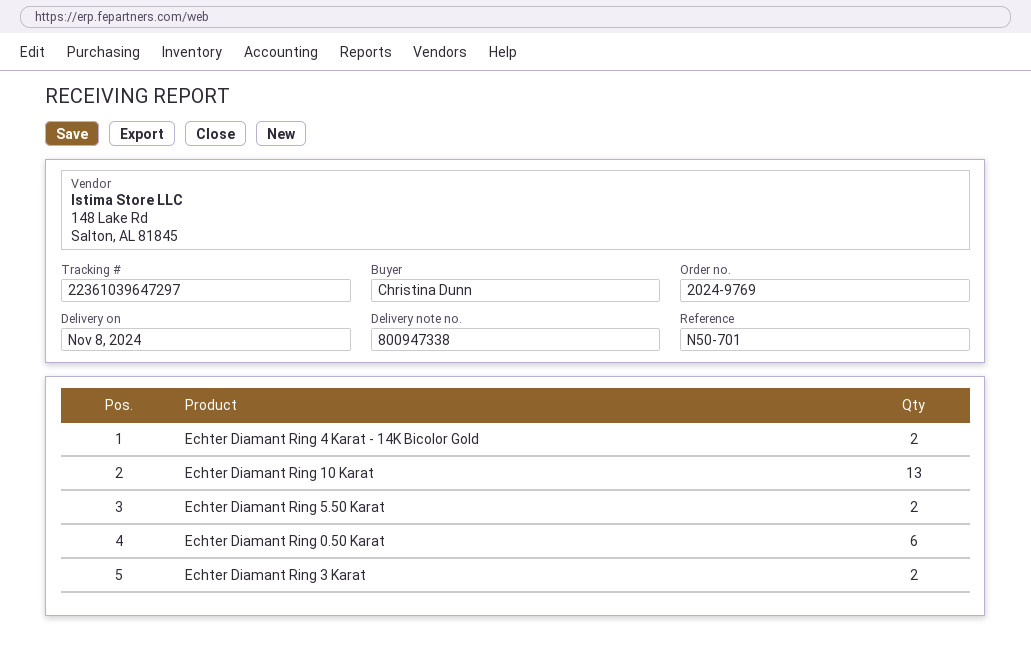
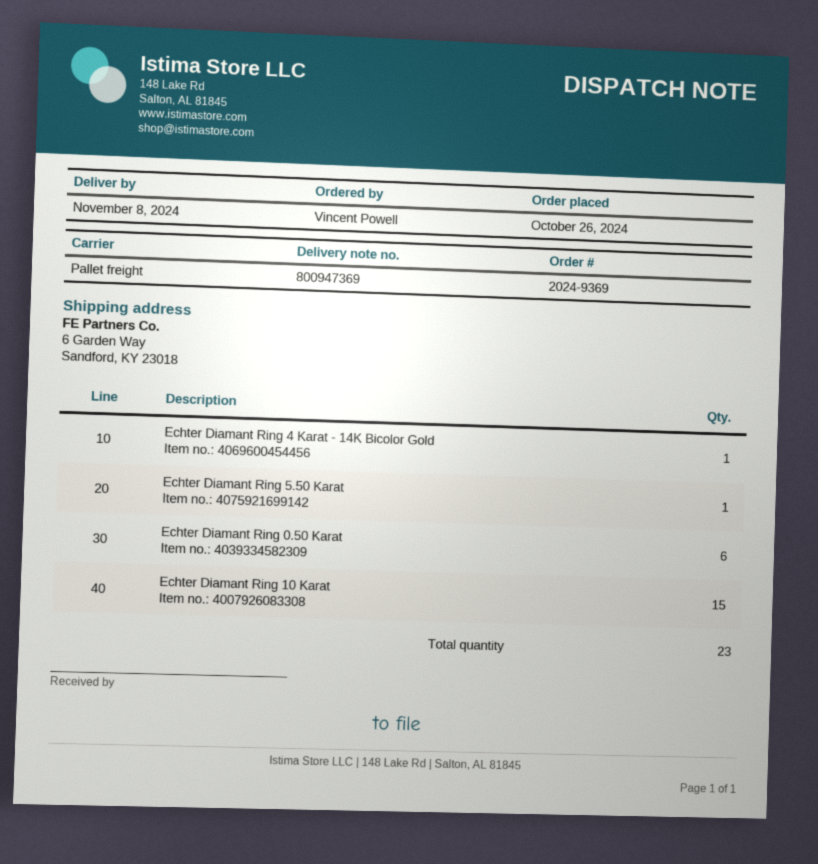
order number: 2024-9769 -> 2024-9369
delivery note number: 800947338 -> 800947369
ordered by: Christina Dunn -> Vincent Powell
Echter Diamant Ring 4 Karat - 14K Bicolor Gold: 2 -> 1
Echter Diamant Ring 10 Karat: 13 -> 15
Echter Diamant Ring 5.50 Karat: 2 -> 1
Echter Diamant Ring 3 Karat: 2 -> none

